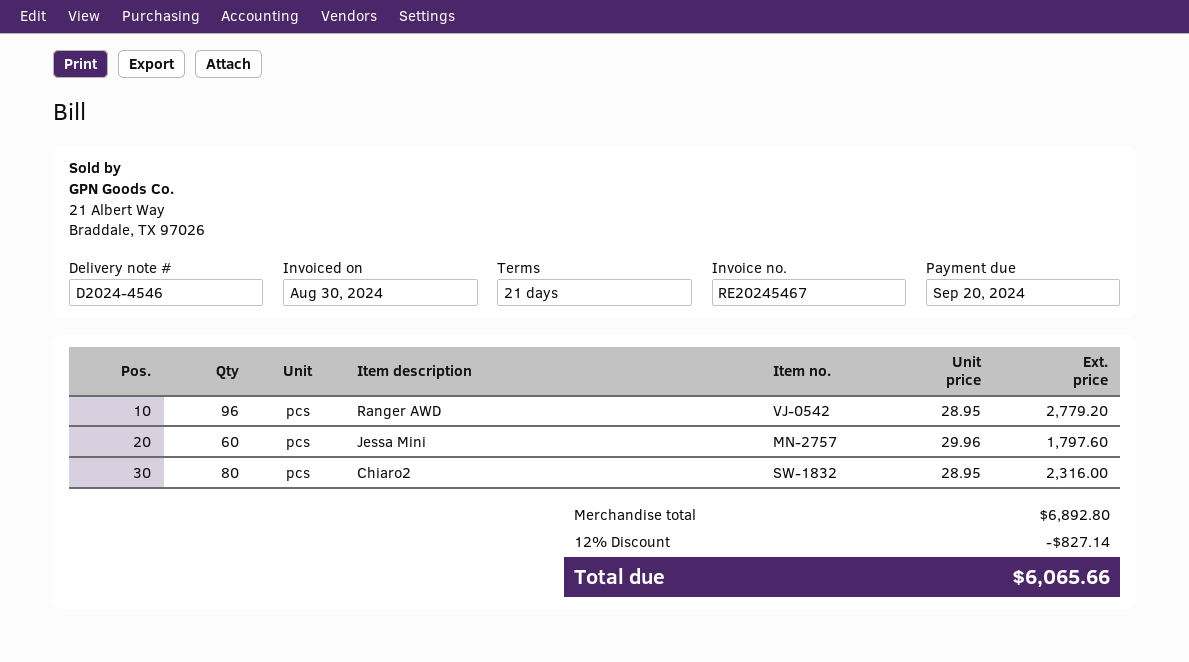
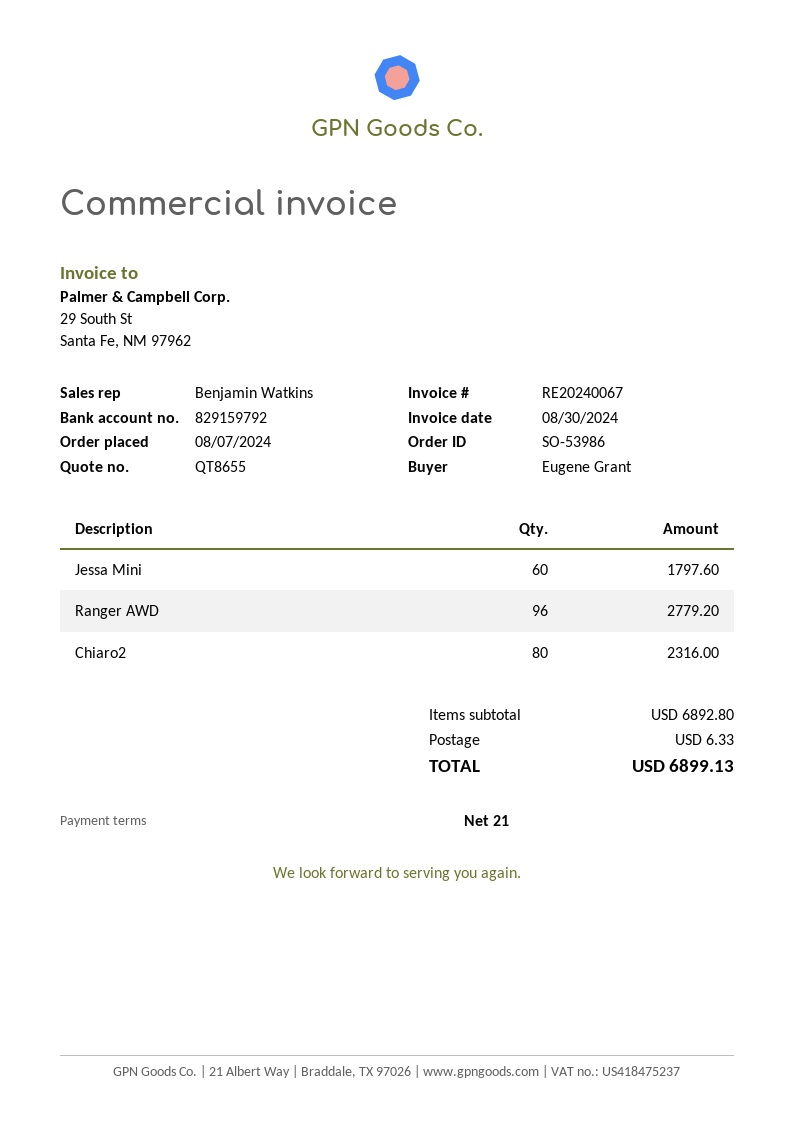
invoice number: RE20245467 -> RE20240067
discount: 12% = 827.14 -> none
shipping: none -> 6.33
total: 6065.66 -> 6899.13

